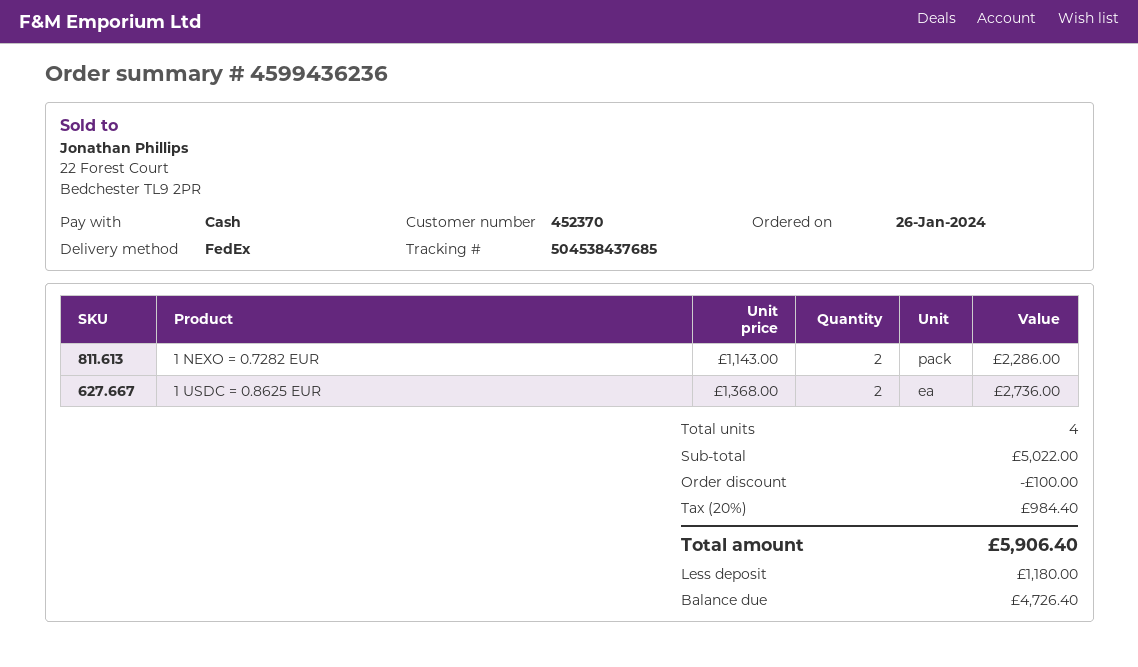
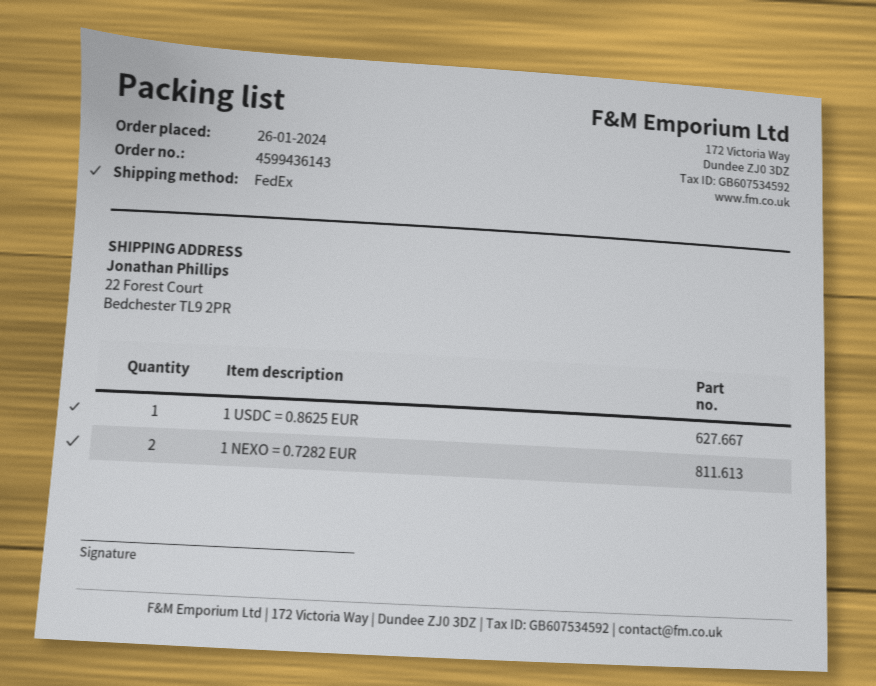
order number: 4599436236 -> 4599436143
1 USDC = 0.8625 EUR: 2 -> 1

